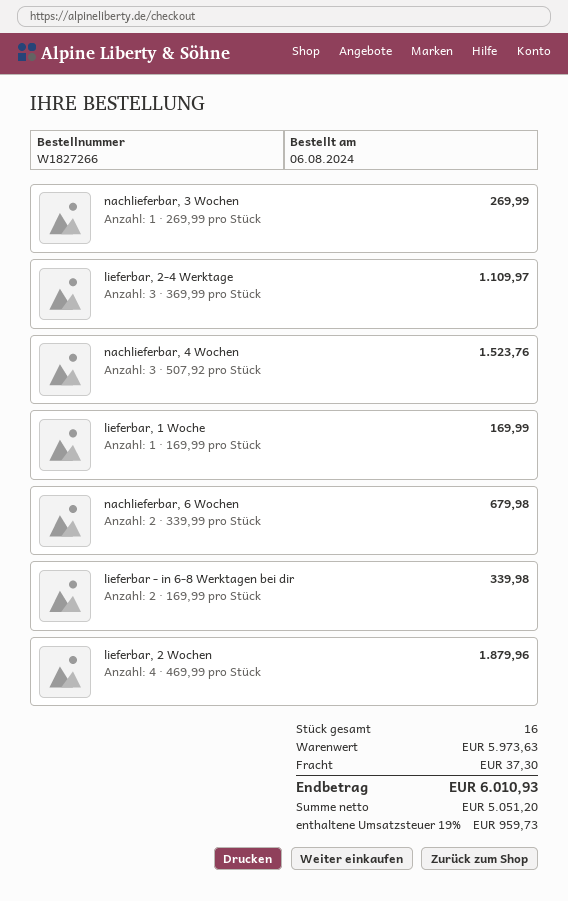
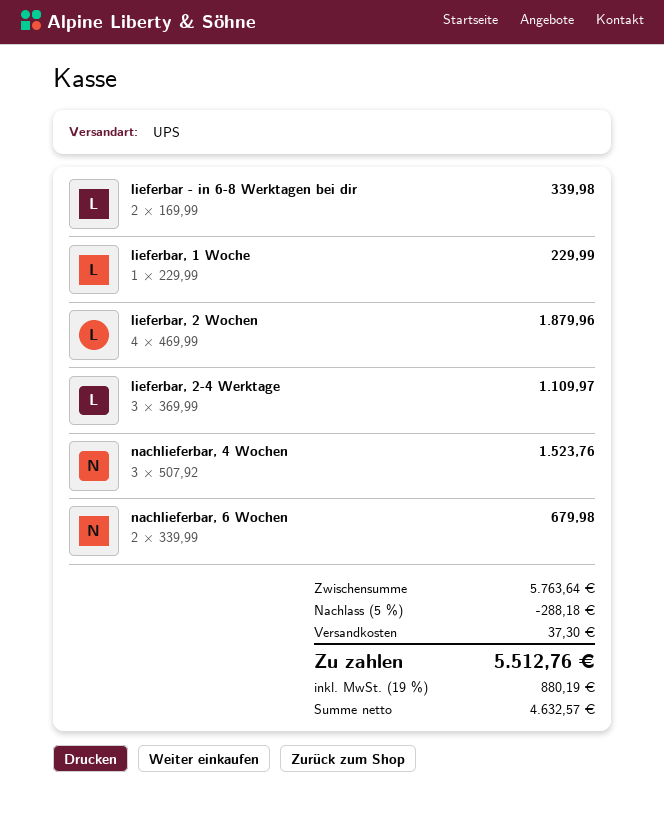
nachlieferbar, 3 Wochen: 1 x 269.99 = 269.99 -> none
lieferbar, 1 Woche: 1 x 169.99 = 169.99 -> 1 x 229.99 = 229.99
subtotal: 5973.63 -> 5763.64
discount: none -> 5% = 288.18
net: 5051.20 -> 4632.57
tax: 19% = 959.73 -> 19% = 880.19
total: 6010.93 -> 5512.76

